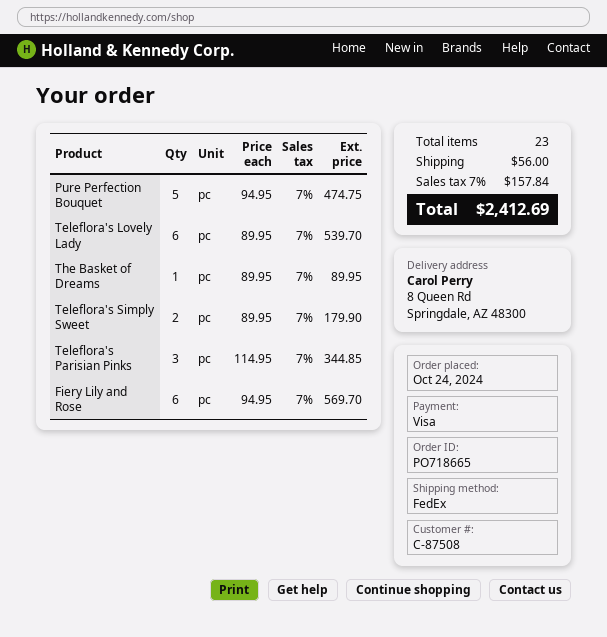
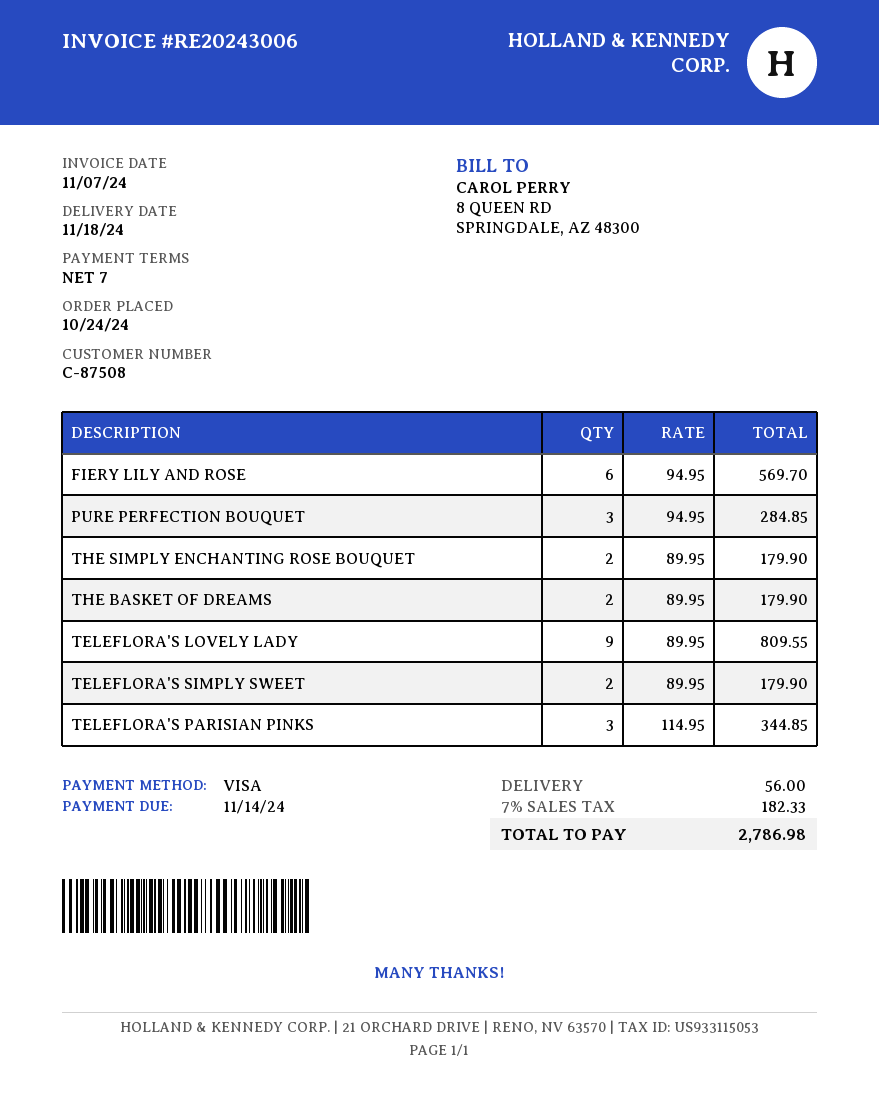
Pure Perfection Bouquet: 5 x 94.95 = 474.75 -> 3 x 94.95 = 284.85
Teleflora's Lovely Lady: 6 x 89.95 = 539.70 -> 9 x 89.95 = 809.55
The Basket of Dreams: 1 x 89.95 = 89.95 -> 2 x 89.95 = 179.90
THE SIMPLY ENCHANTING ROSE BOUQUET: none -> 2 x 89.95 = 179.90
tax: 7% = 157.84 -> 7% = 182.33
total: 2412.69 -> 2786.98

